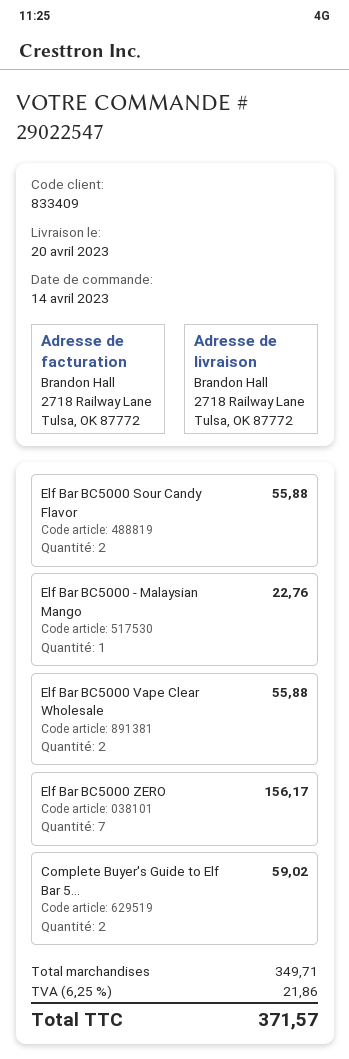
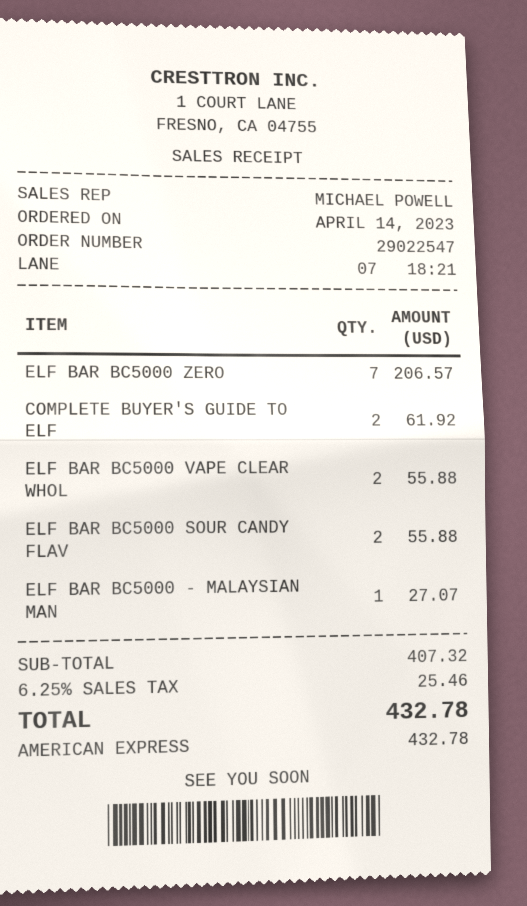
Elf Bar BC5000 - Malaysian Mango: 1 for 22.76 -> 1 for 27.07
Elf Bar BC5000 ZERO: 7 for 156.17 -> 7 for 206.57
Complete Buyer's Guide to Elf Bar 5...: 2 for 59.02 -> 2 for 61.92
subtotal: 349.71 -> 407.32
tax: 6.25% = 21.86 -> 6.25% = 25.46
total: 371.57 -> 432.78

